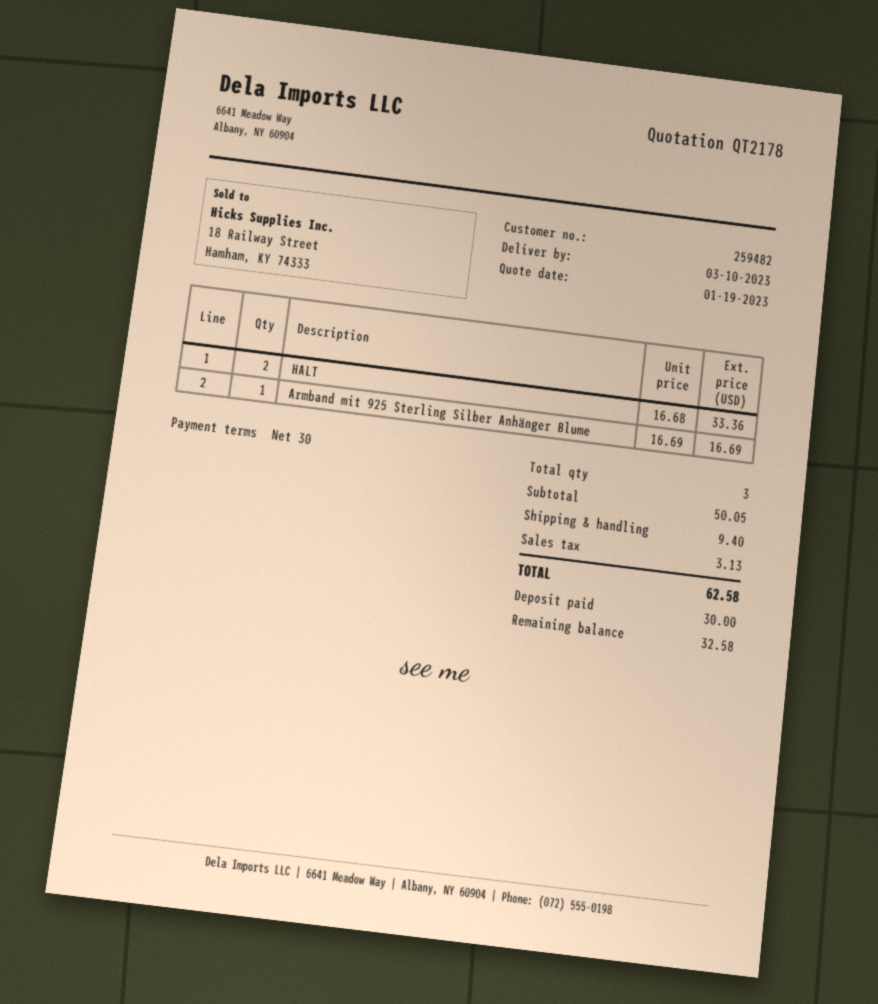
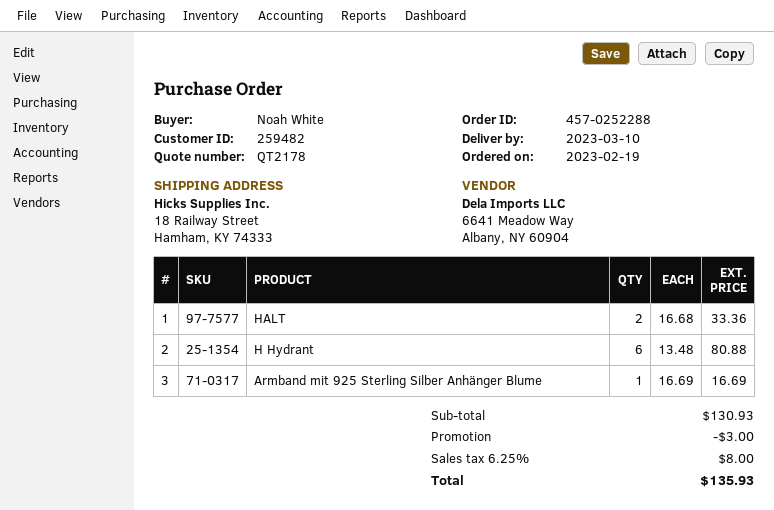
H Hydrant: none -> 6 x 13.48 = 80.88
subtotal: 50.05 -> 130.93
discount: none -> 3.00
shipping: 9.40 -> none
tax: 3.13 -> 8.00
total: 62.58 -> 135.93

